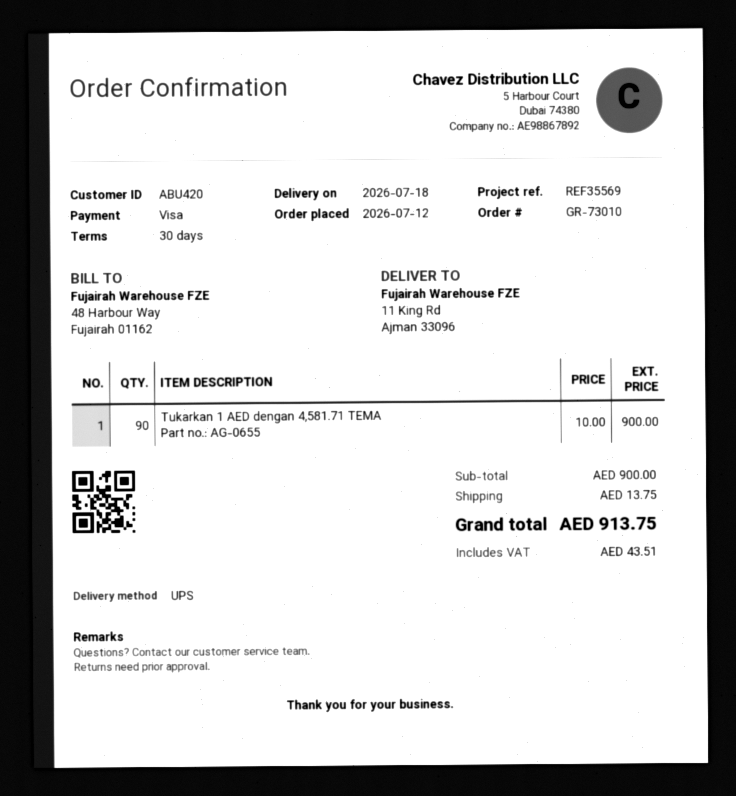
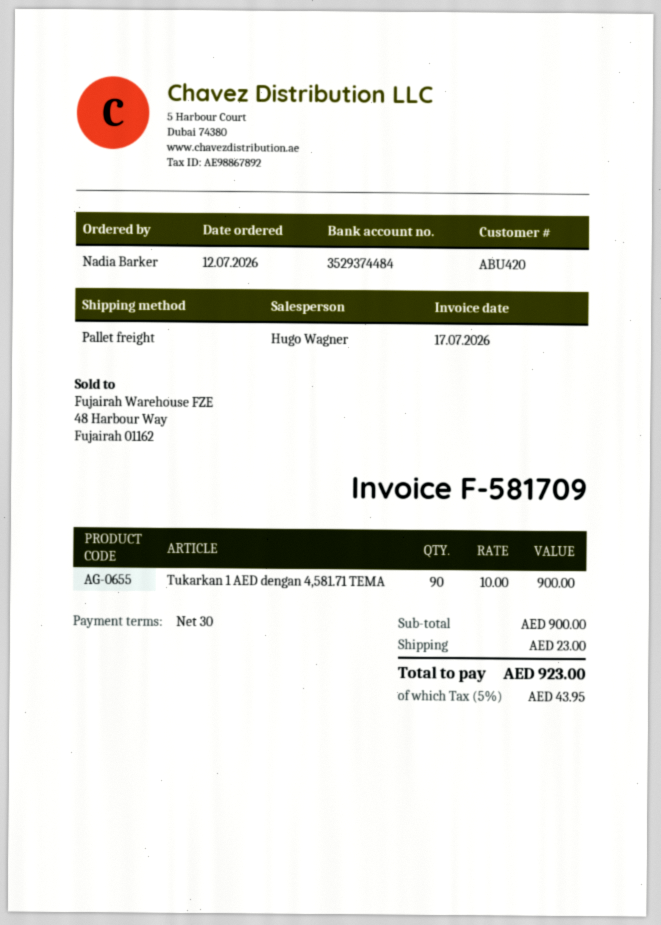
shipping method: UPS -> pallet freight
shipping: 13.75 -> 23.00
tax: 43.51 -> 43.95
total: 913.75 -> 923.00

